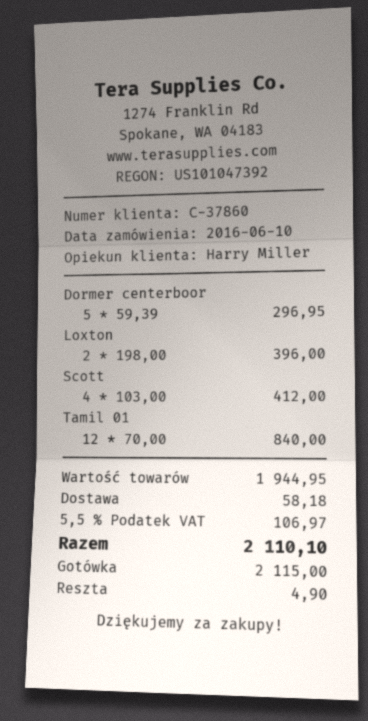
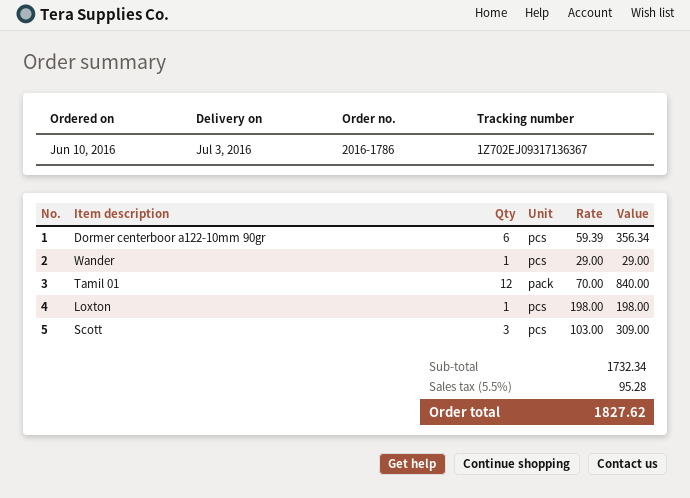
Dormer centerboor: 5 x 59.39 = 296.95 -> 6 x 59.39 = 356.34
Loxton: 2 x 198.00 = 396.00 -> 1 x 198.00 = 198.00
Scott: 4 x 103.00 = 412.00 -> 3 x 103.00 = 309.00
Wander: none -> 1 x 29.00 = 29.00
subtotal: 1944.95 -> 1732.34
shipping: 58.18 -> none
tax: 5.5% = 106.97 -> 5.5% = 95.28
total: 2110.10 -> 1827.62

